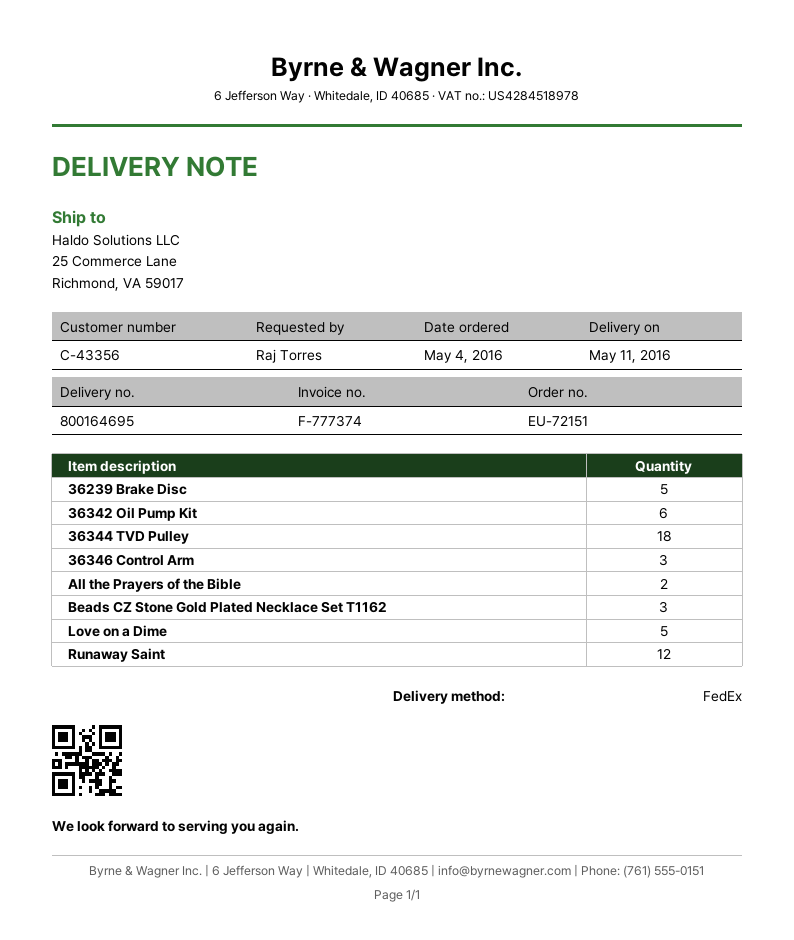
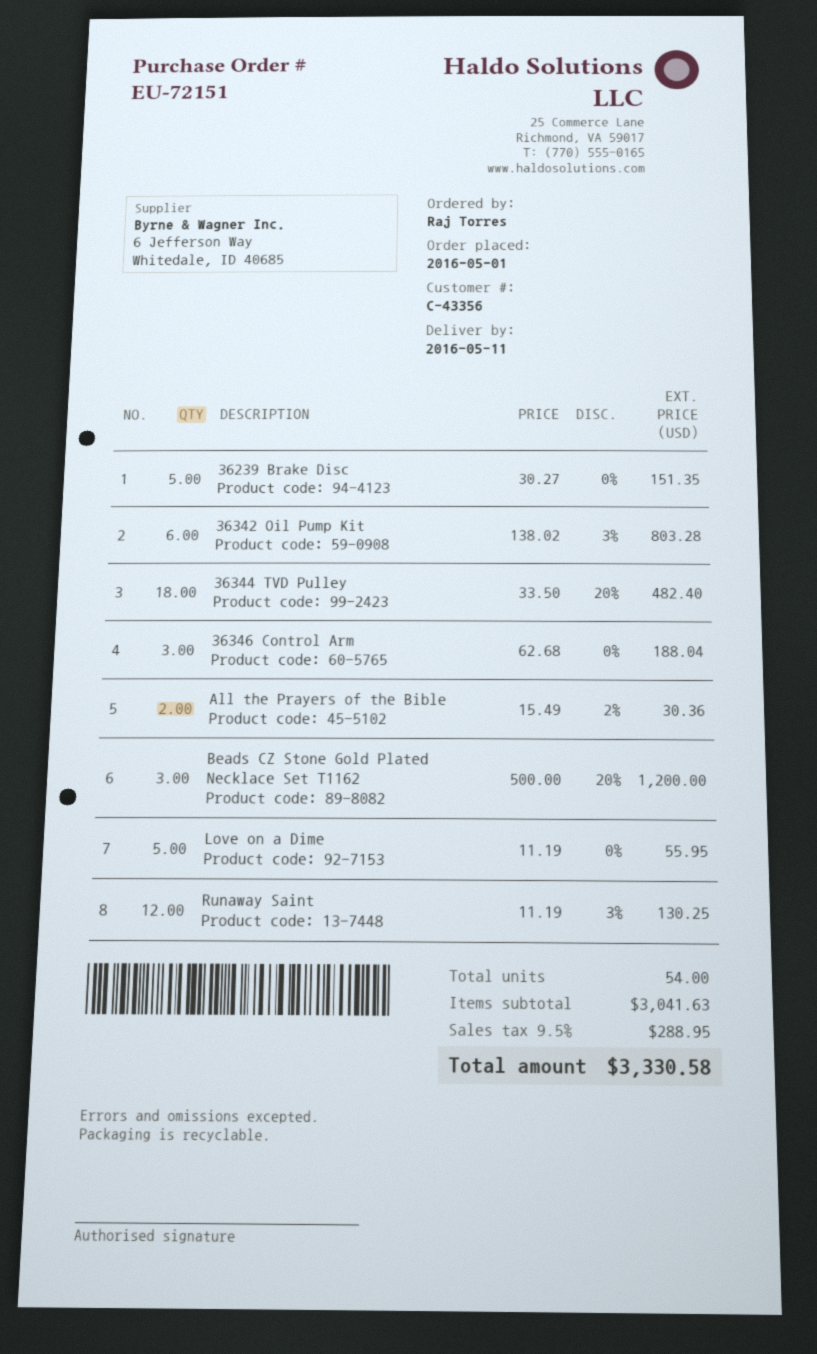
order date: 2016-05-04 -> 2016-05-01

